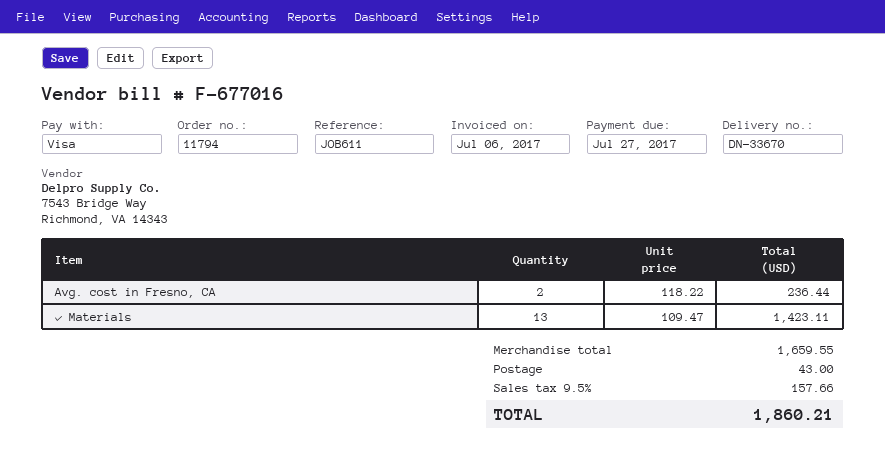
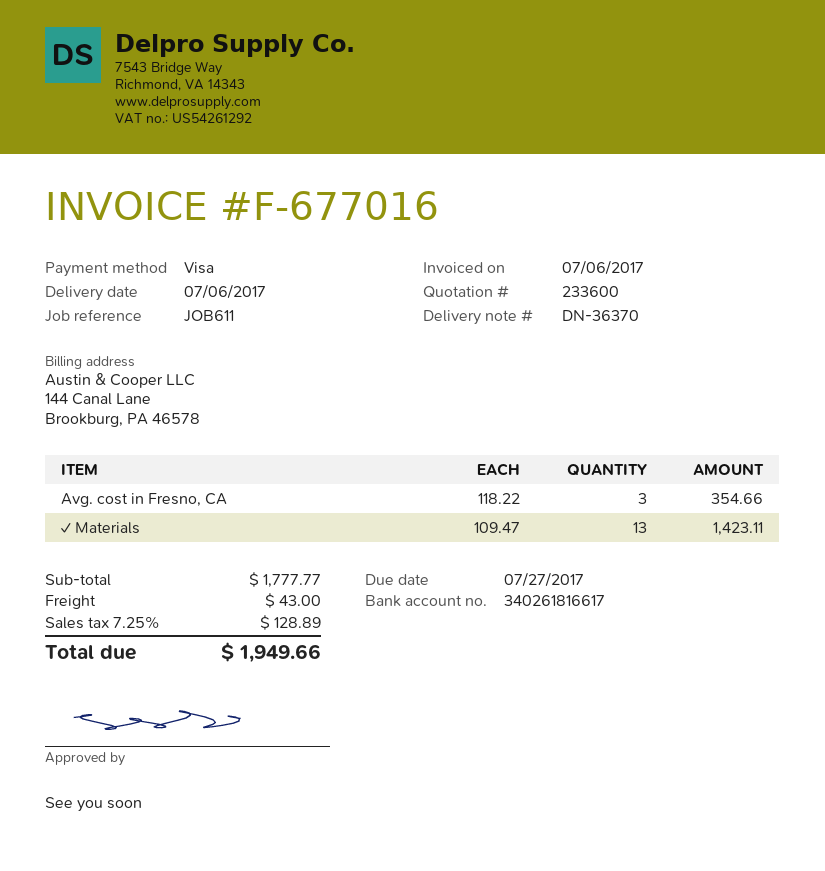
delivery note number: DN-33670 -> DN-36370
Avg. cost in Fresno, CA: 2 x 118.22 = 236.44 -> 3 x 118.22 = 354.66
subtotal: 1659.55 -> 1777.77
tax: 9.5% = 157.66 -> 7.25% = 128.89
total: 1860.21 -> 1949.66

